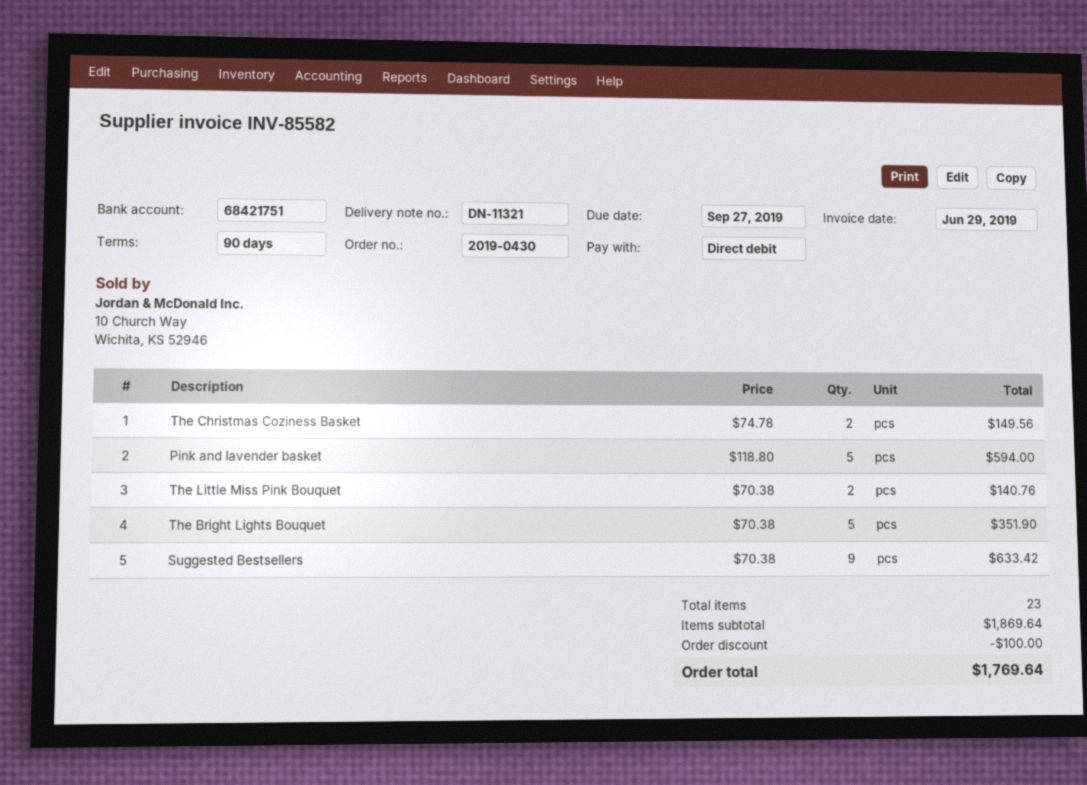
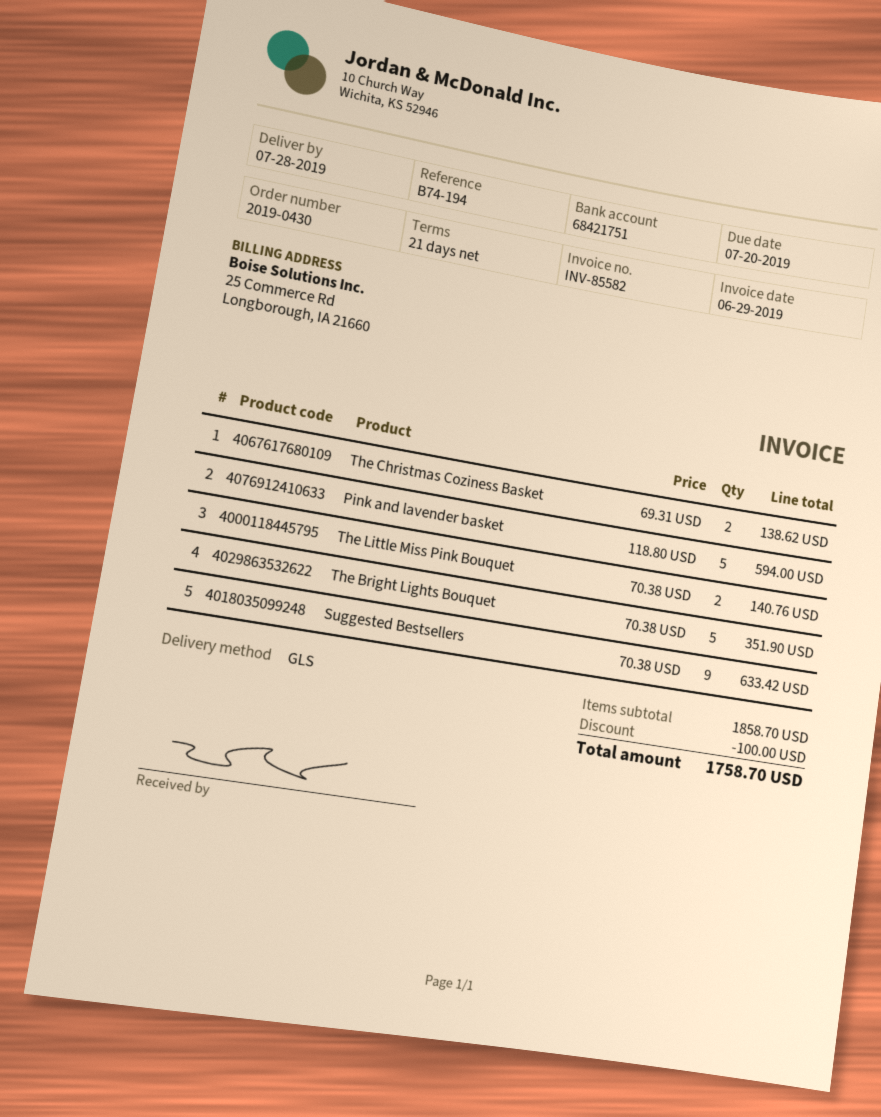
payment terms: 90 days -> 21 days
due date: 2019-09-27 -> 2019-07-20
The Christmas Coziness Basket: 2 x 74.78 = 149.56 -> 2 x 69.31 = 138.62
subtotal: 1869.64 -> 1858.70
total: 1769.64 -> 1758.70

